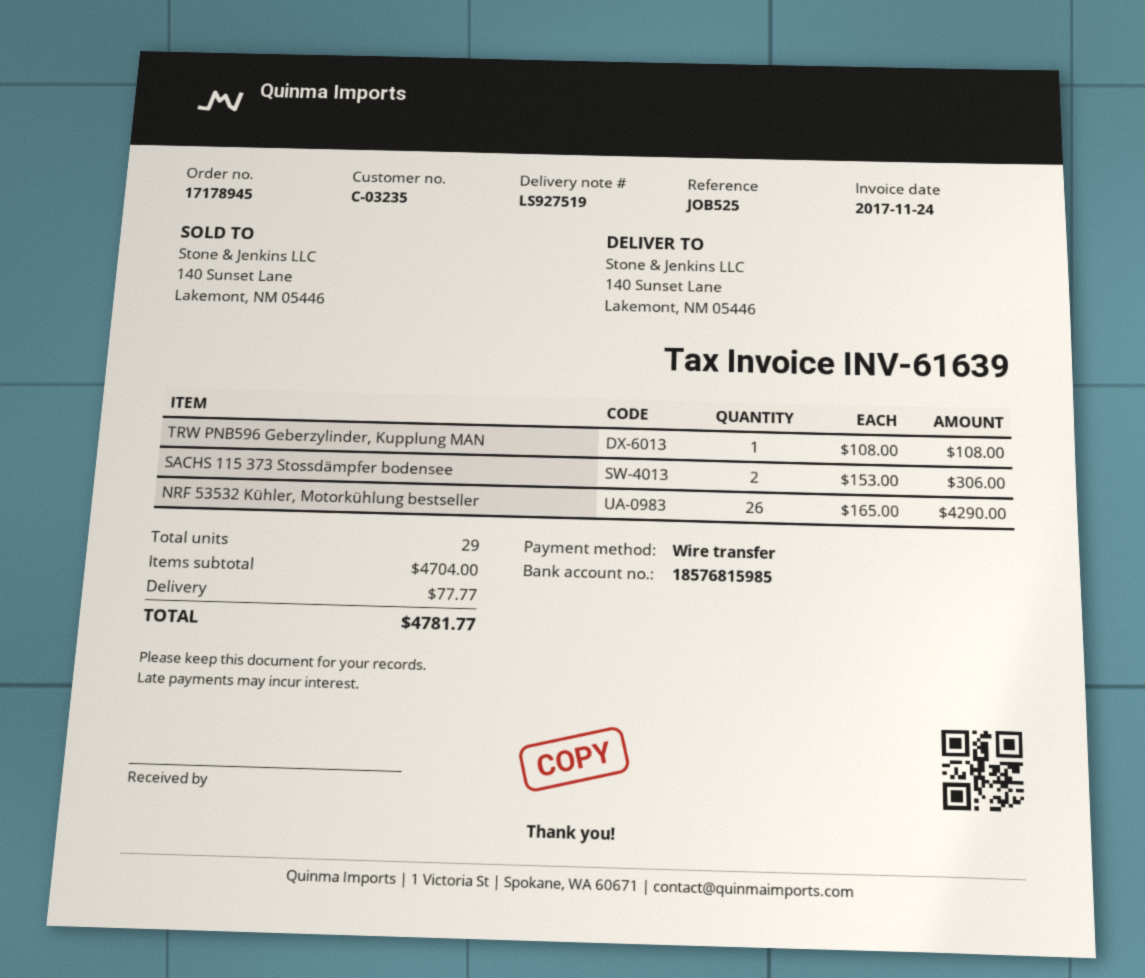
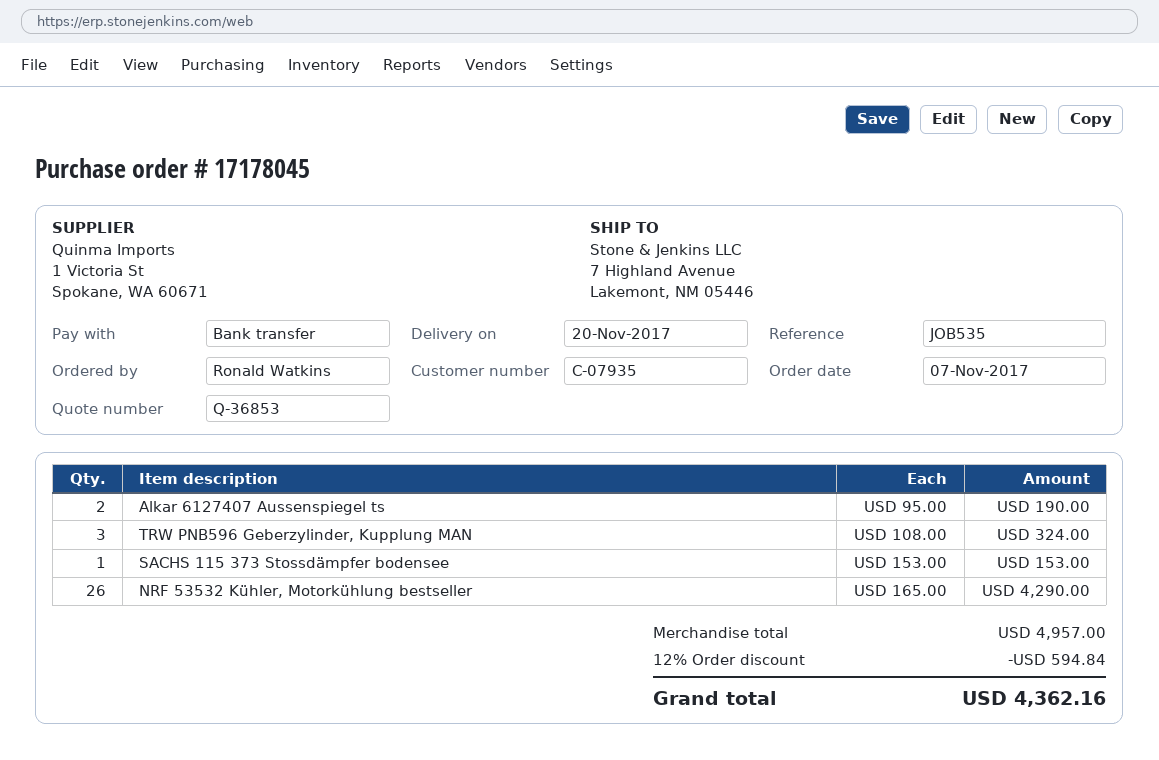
order number: 17178945 -> 17178045
customer number: C-03235 -> C-07935
reference: JOB525 -> JOB535
ship to: 140 Sunset Lane, Lakemont, NM 05446 -> 7 Highland Avenue, Lakemont, NM 05446
TRW PNB596 Geberzylinder, Kupplung MAN: 1 x 108.00 = 108.00 -> 3 x 108.00 = 324.00
SACHS 115 373 Stossdämpfer bodensee: 2 x 153.00 = 306.00 -> 1 x 153.00 = 153.00
Alkar 6127407 Aussenspiegel ts: none -> 2 x 95.00 = 190.00
subtotal: 4704.00 -> 4957.00
discount: none -> 12% = 594.84
shipping: 77.77 -> none
total: 4781.77 -> 4362.16

